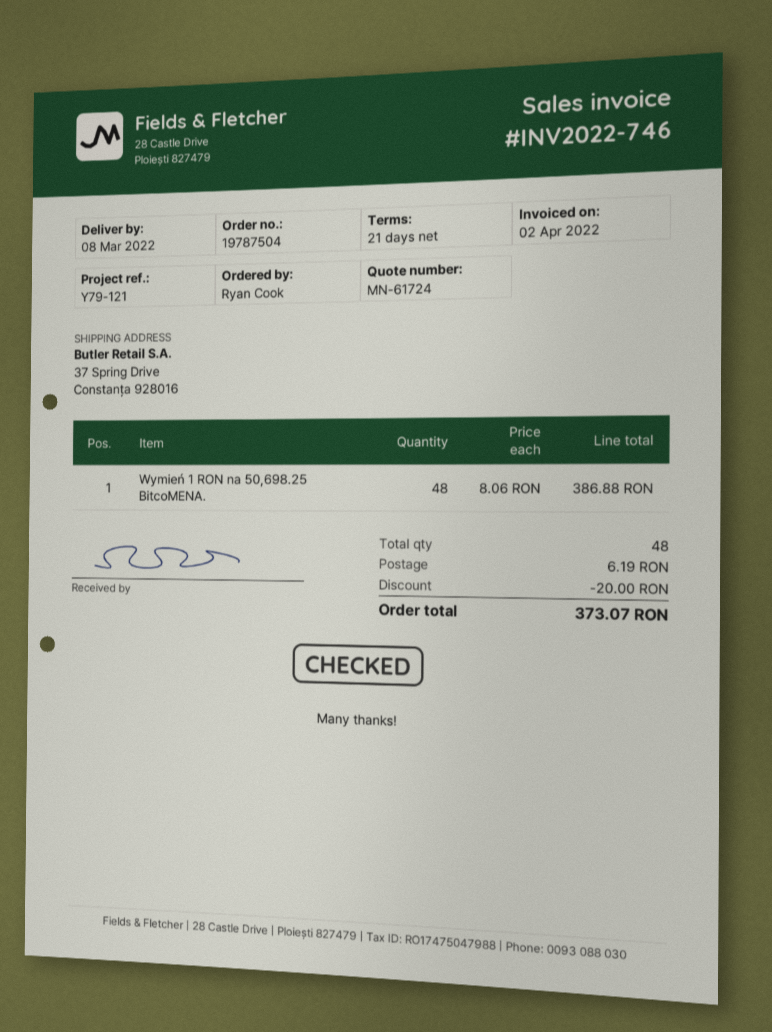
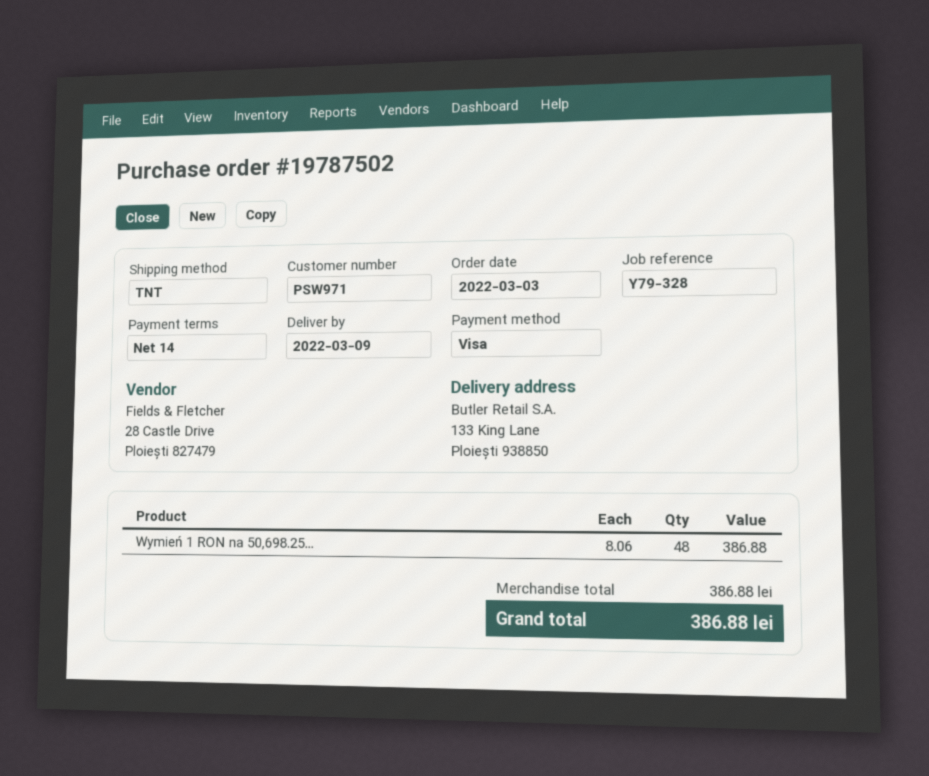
order number: 19787504 -> 19787502
delivery date: 2022-03-08 -> 2022-03-09
payment terms: 21 days -> 14 days
reference: Y79-121 -> Y79-328
ship to: 37 Spring Drive, Constanța 928016 -> 133 King Lane, Ploiești 938850
discount: 20.00 -> none
shipping: 6.19 -> none
total: 373.07 -> 386.88

